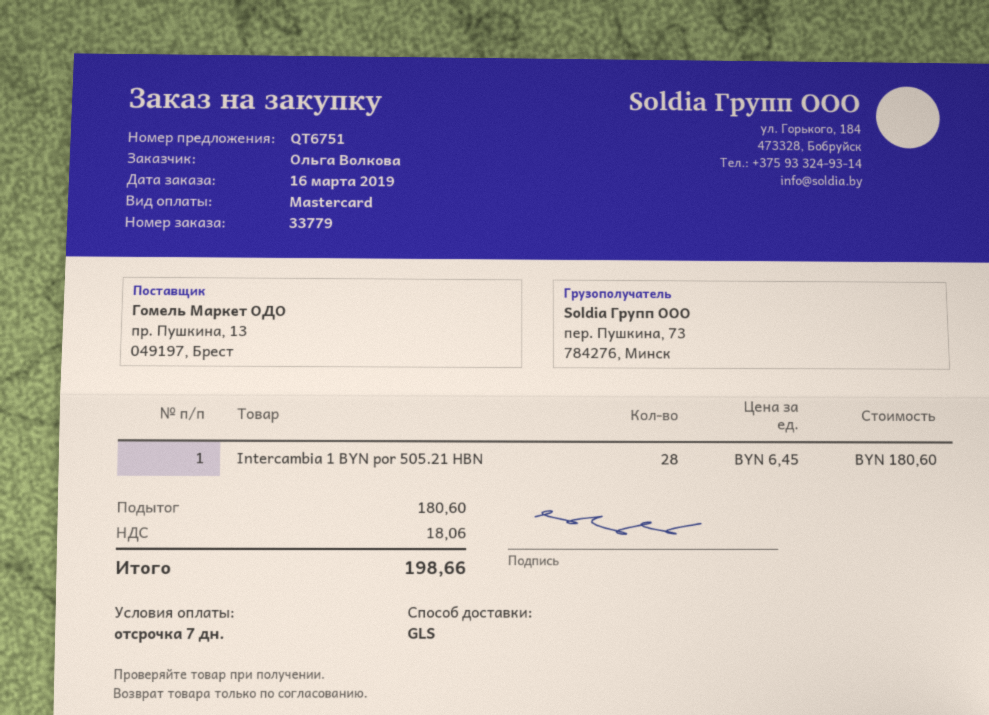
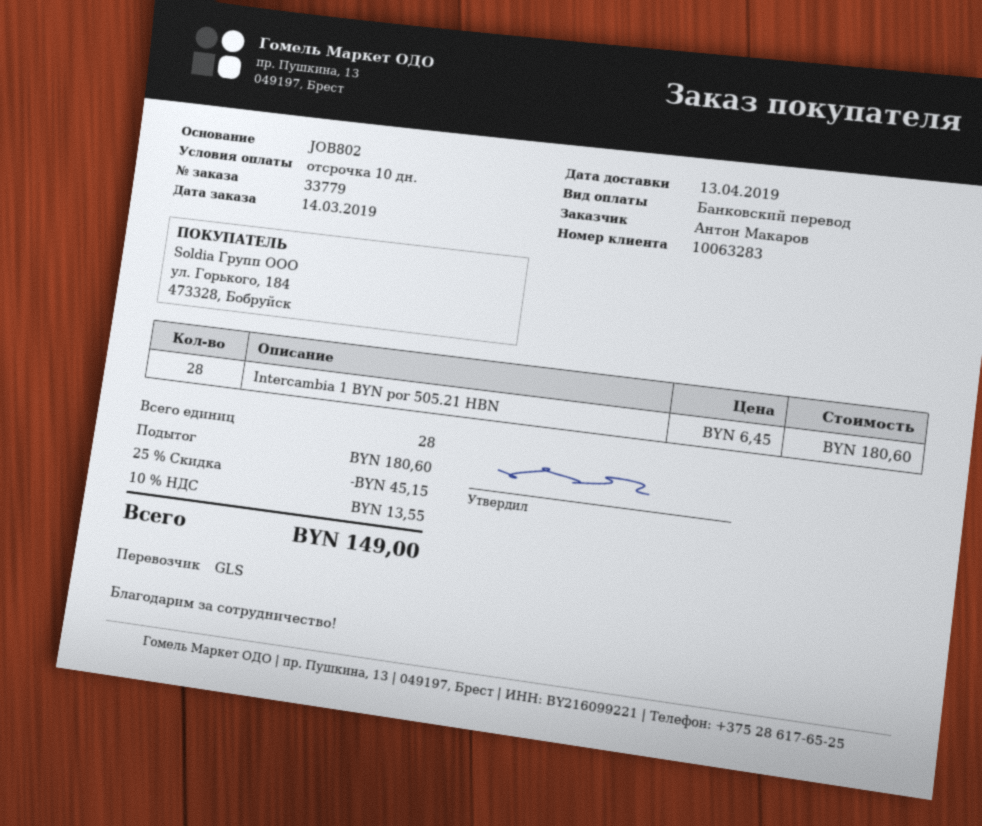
order date: 2019-03-16 -> 2019-03-14
payment terms: 7 days -> 10 days
ordered by: Ольга Волкова -> Антон Макаров
payment method: Mastercard -> bank transfer
discount: none -> 25% = 45.15
tax: 18.06 -> 13.55
total: 198.66 -> 149.00

